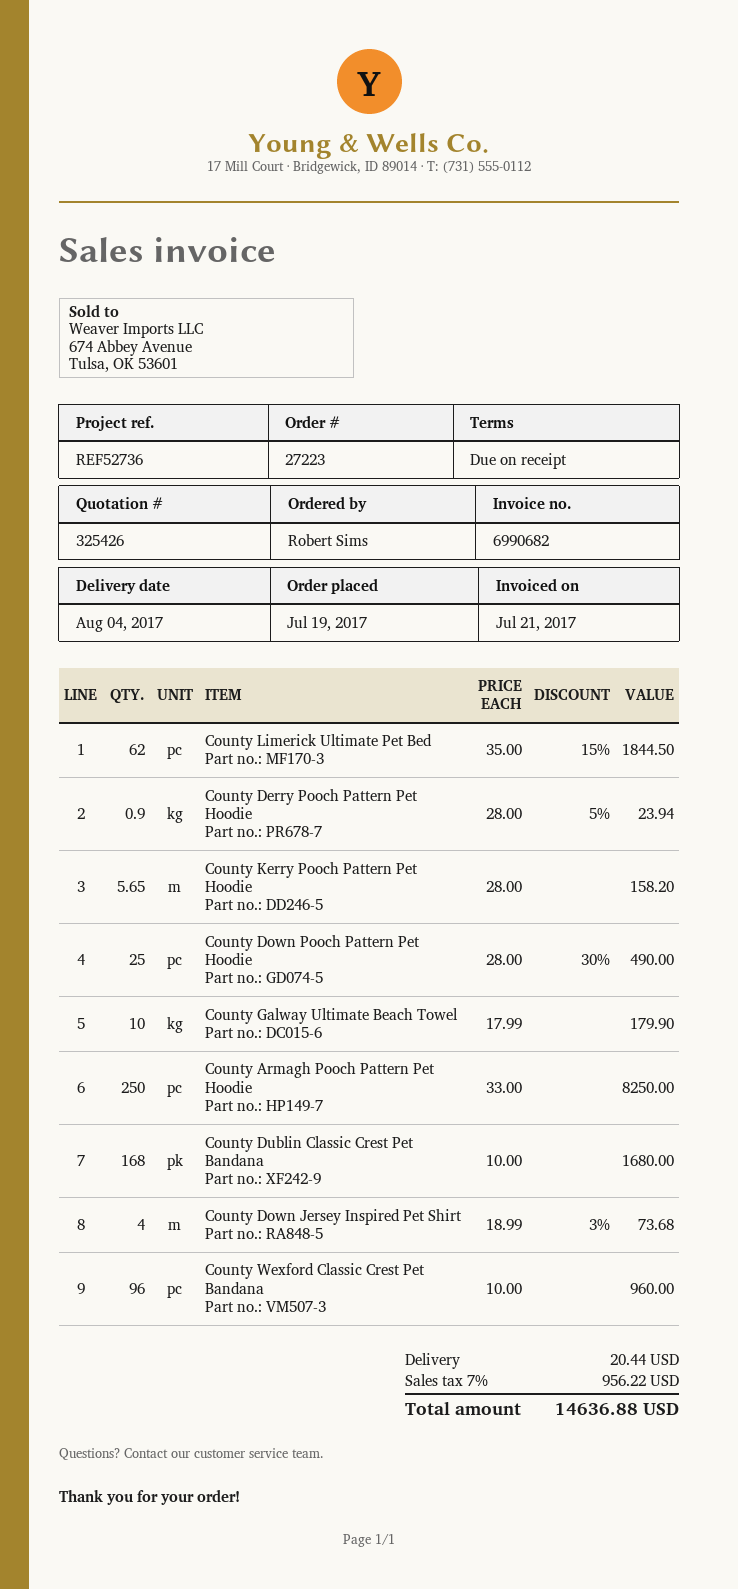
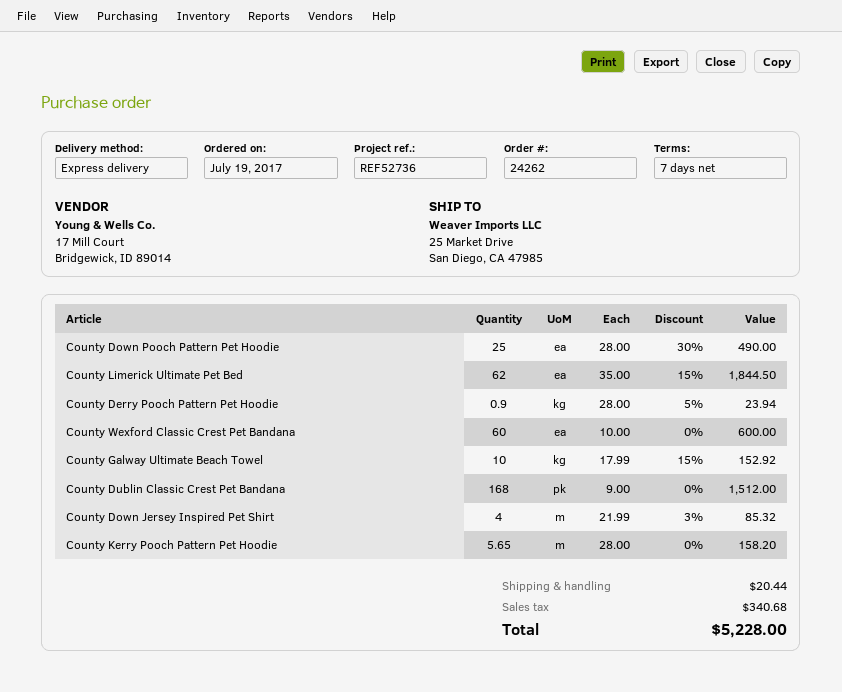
order number: 27223 -> 24262
payment terms: on receipt -> 7 days
County Galway Ultimate Beach Towel: 10 x 17.99 = 179.90 -> 10 x 17.99 - 15% = 152.92
County Armagh Pooch Pattern Pet Hoodie: 250 x 33.00 = 8250.00 -> none
County Dublin Classic Crest Pet Bandana: 168 x 10.00 = 1680.00 -> 168 x 9.00 = 1512.00
County Down Jersey Inspired Pet Shirt: 4 x 18.99 - 3% = 73.68 -> 4 x 21.99 - 3% = 85.32
County Wexford Classic Crest Pet Bandana: 96 x 10.00 = 960.00 -> 60 x 10.00 = 600.00
tax: 956.22 -> 340.68
total: 14636.88 -> 5228.00

